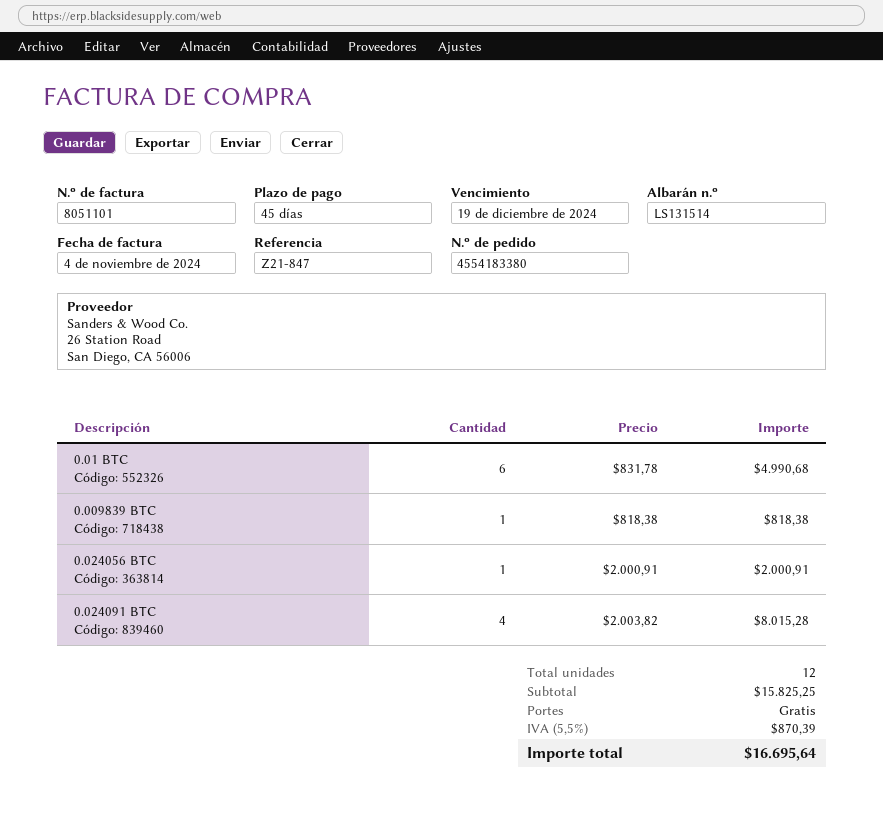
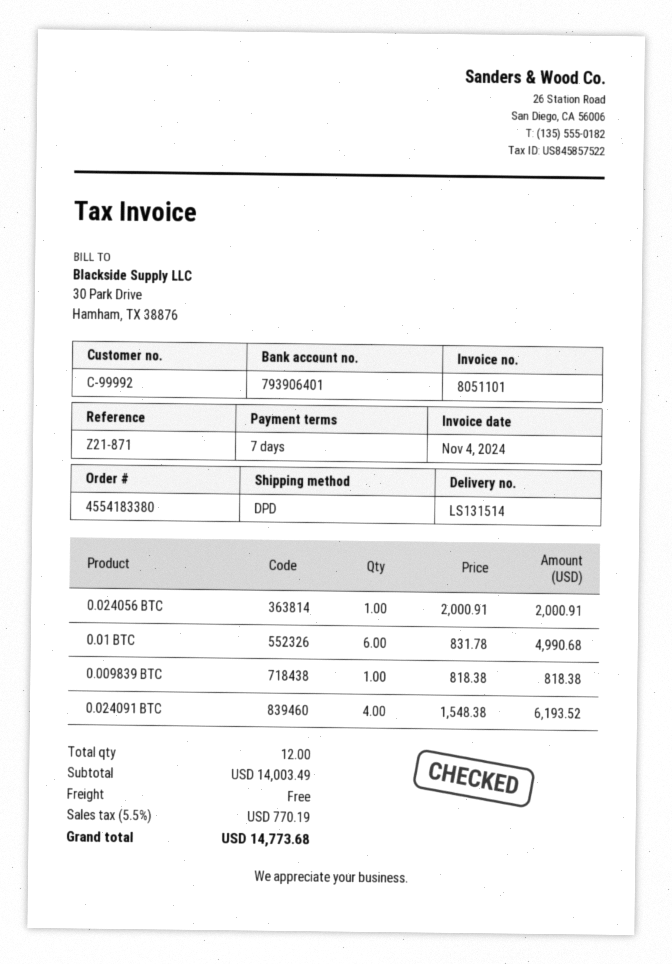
payment terms: 45 days -> 7 days
reference: Z21-847 -> Z21-871
0.024091 BTC: 4 x 2003.82 = 8015.28 -> 4 x 1548.38 = 6193.52
subtotal: 15825.25 -> 14003.49
tax: 5.5% = 870.39 -> 5.5% = 770.19
total: 16695.64 -> 14773.68

